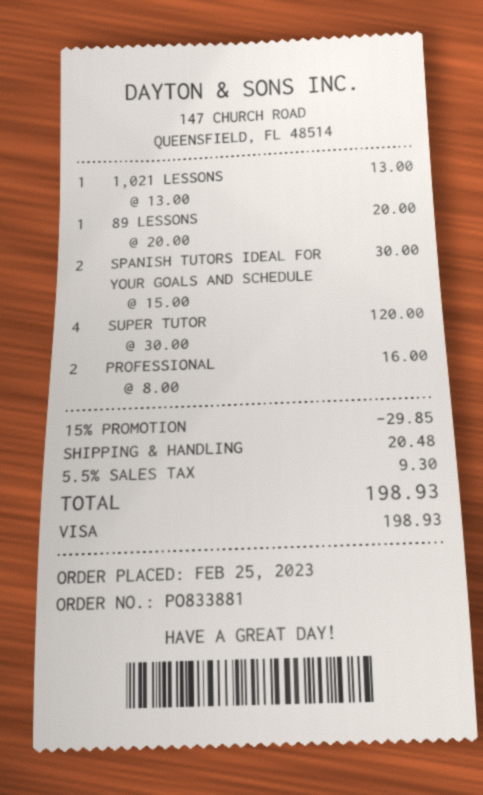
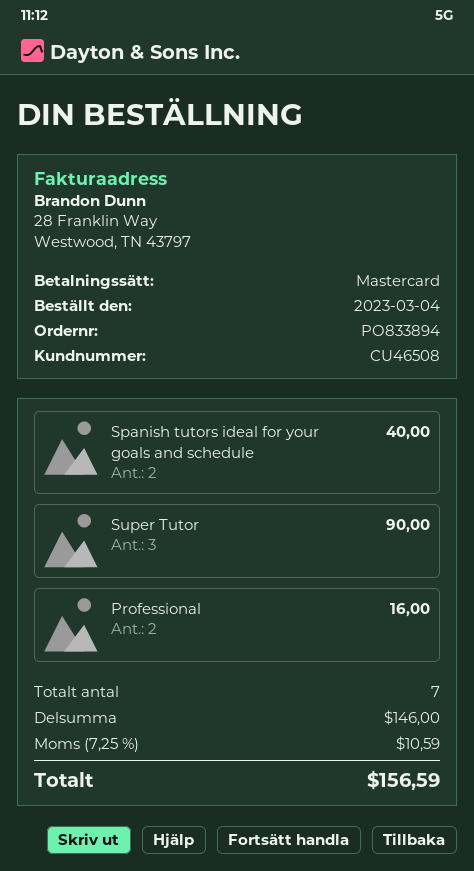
order number: PO833881 -> PO833894
order date: 2023-02-25 -> 2023-03-04
payment method: Visa -> Mastercard
1,021 LESSONS: 1 for 13.00 -> none
89 LESSONS: 1 for 20.00 -> none
SPANISH TUTORS IDEAL FOR YOUR GOALS AND SCHEDULE: 2 for 30.00 -> 2 for 40.00
SUPER TUTOR: 4 for 120.00 -> 3 for 90.00
discount: 15% = 29.85 -> none
shipping: 20.48 -> none
tax: 5.5% = 9.30 -> 7.25% = 10.59
total: 198.93 -> 156.59

